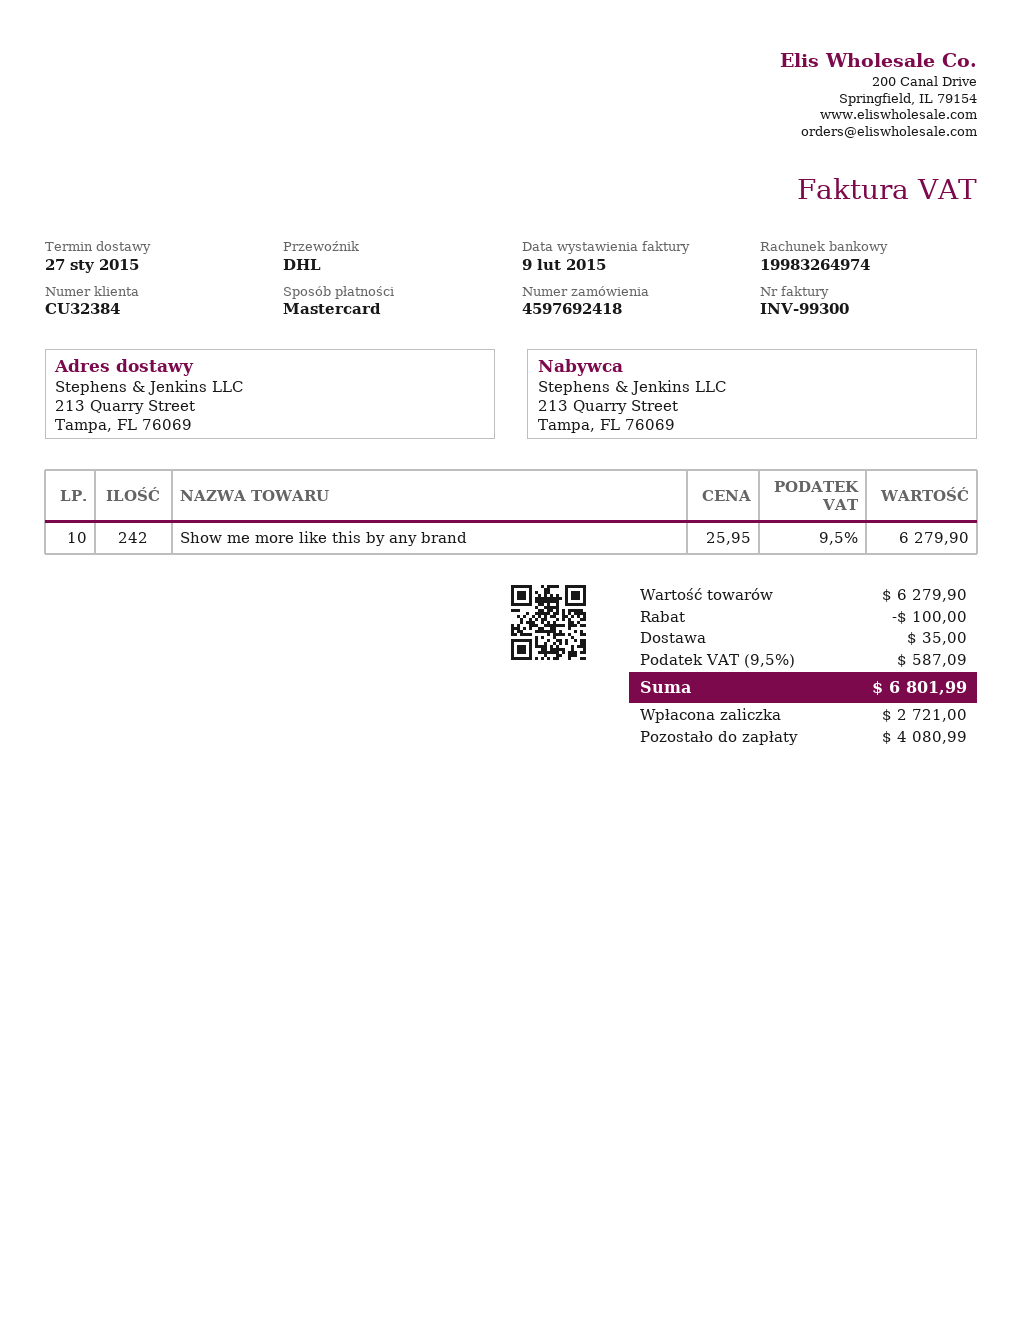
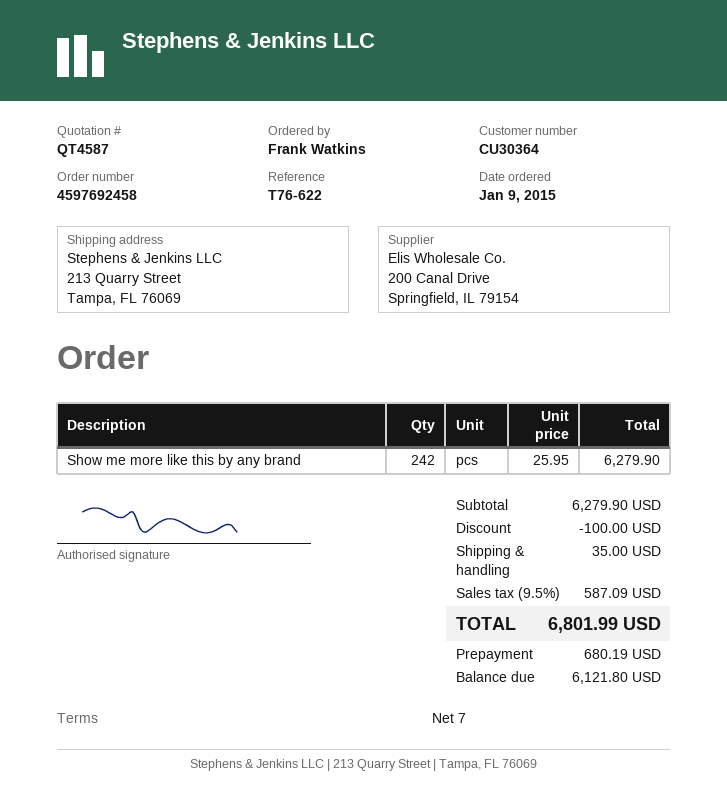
order number: 4597692418 -> 4597692458
customer number: CU32384 -> CU30364
deposit: 2721.00 -> 680.19
balance: 4080.99 -> 6121.80

